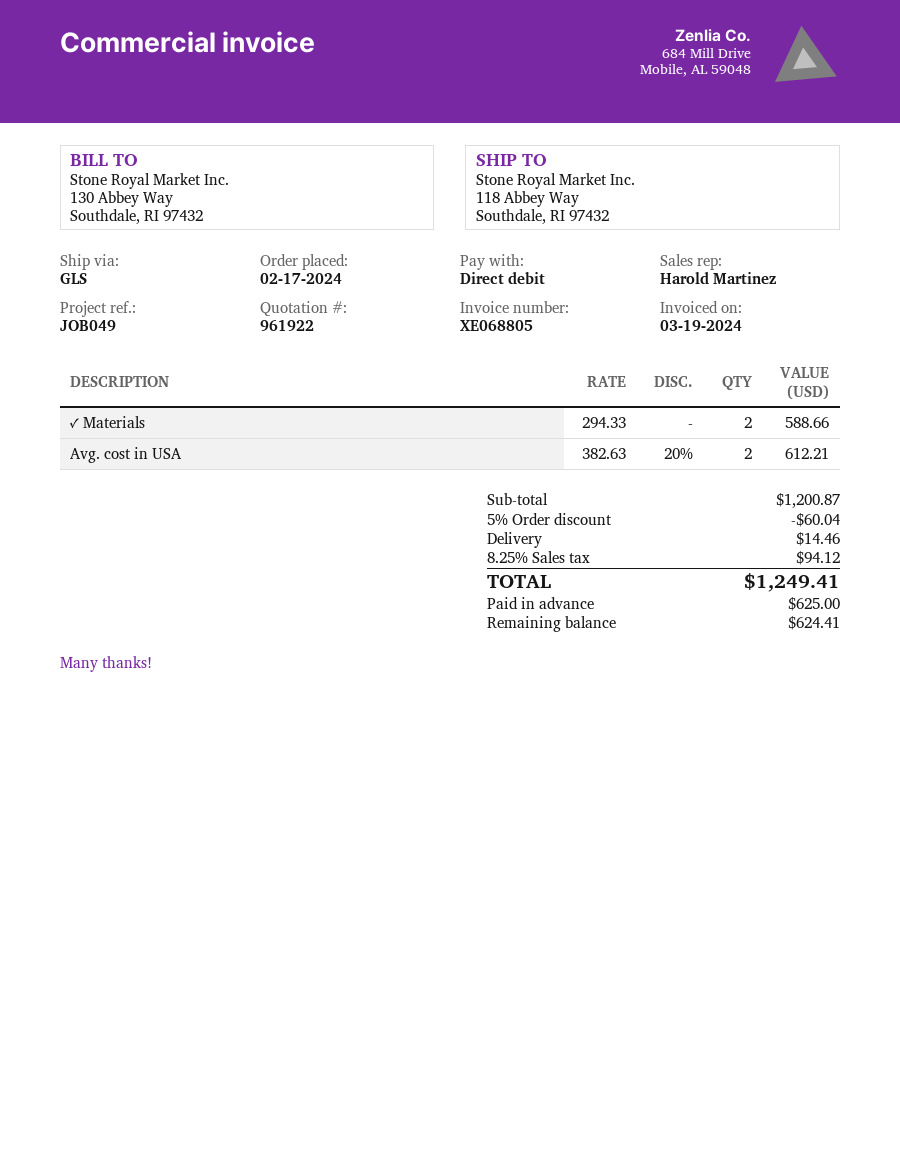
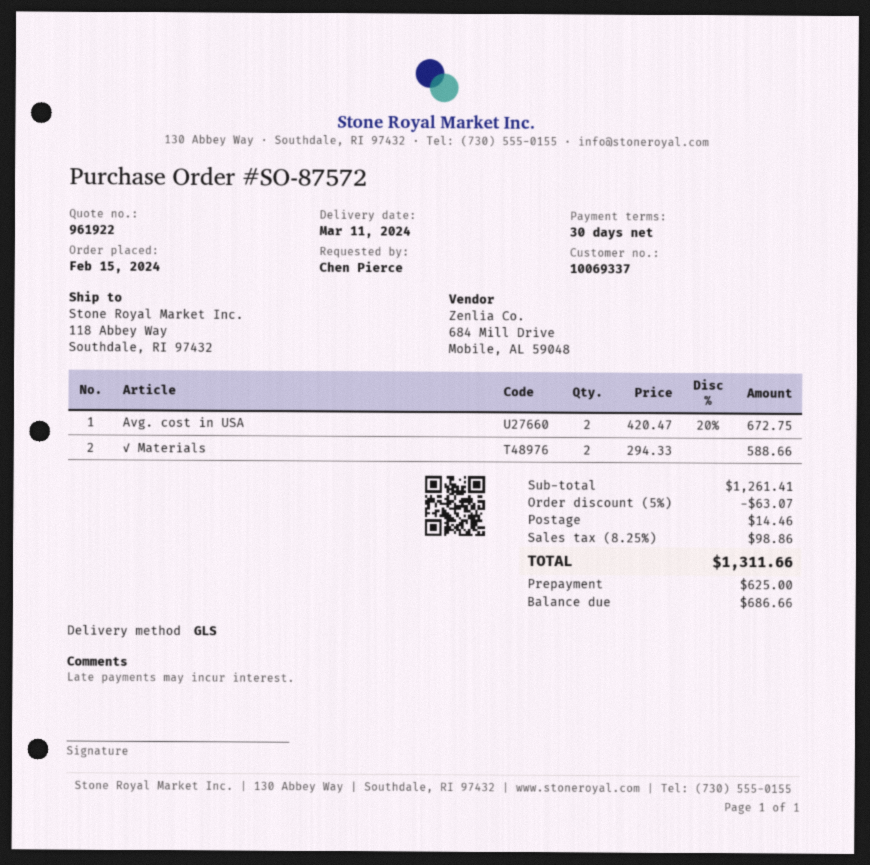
order date: 2024-02-17 -> 2024-02-15
Avg. cost in USA: 2 x 382.63 - 20% = 612.21 -> 2 x 420.47 - 20% = 672.75
subtotal: 1200.87 -> 1261.41
discount: 5% = 60.04 -> 5% = 63.07
tax: 8.25% = 94.12 -> 8.25% = 98.86
total: 1249.41 -> 1311.66
balance: 624.41 -> 686.66

